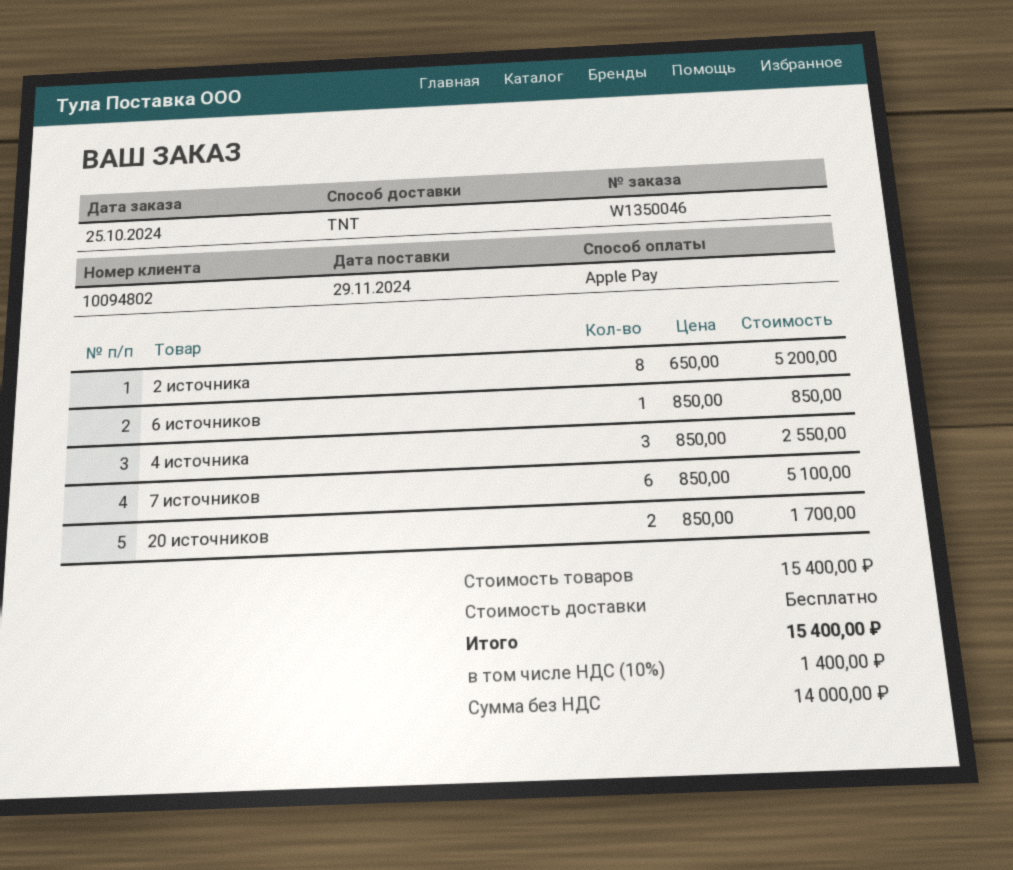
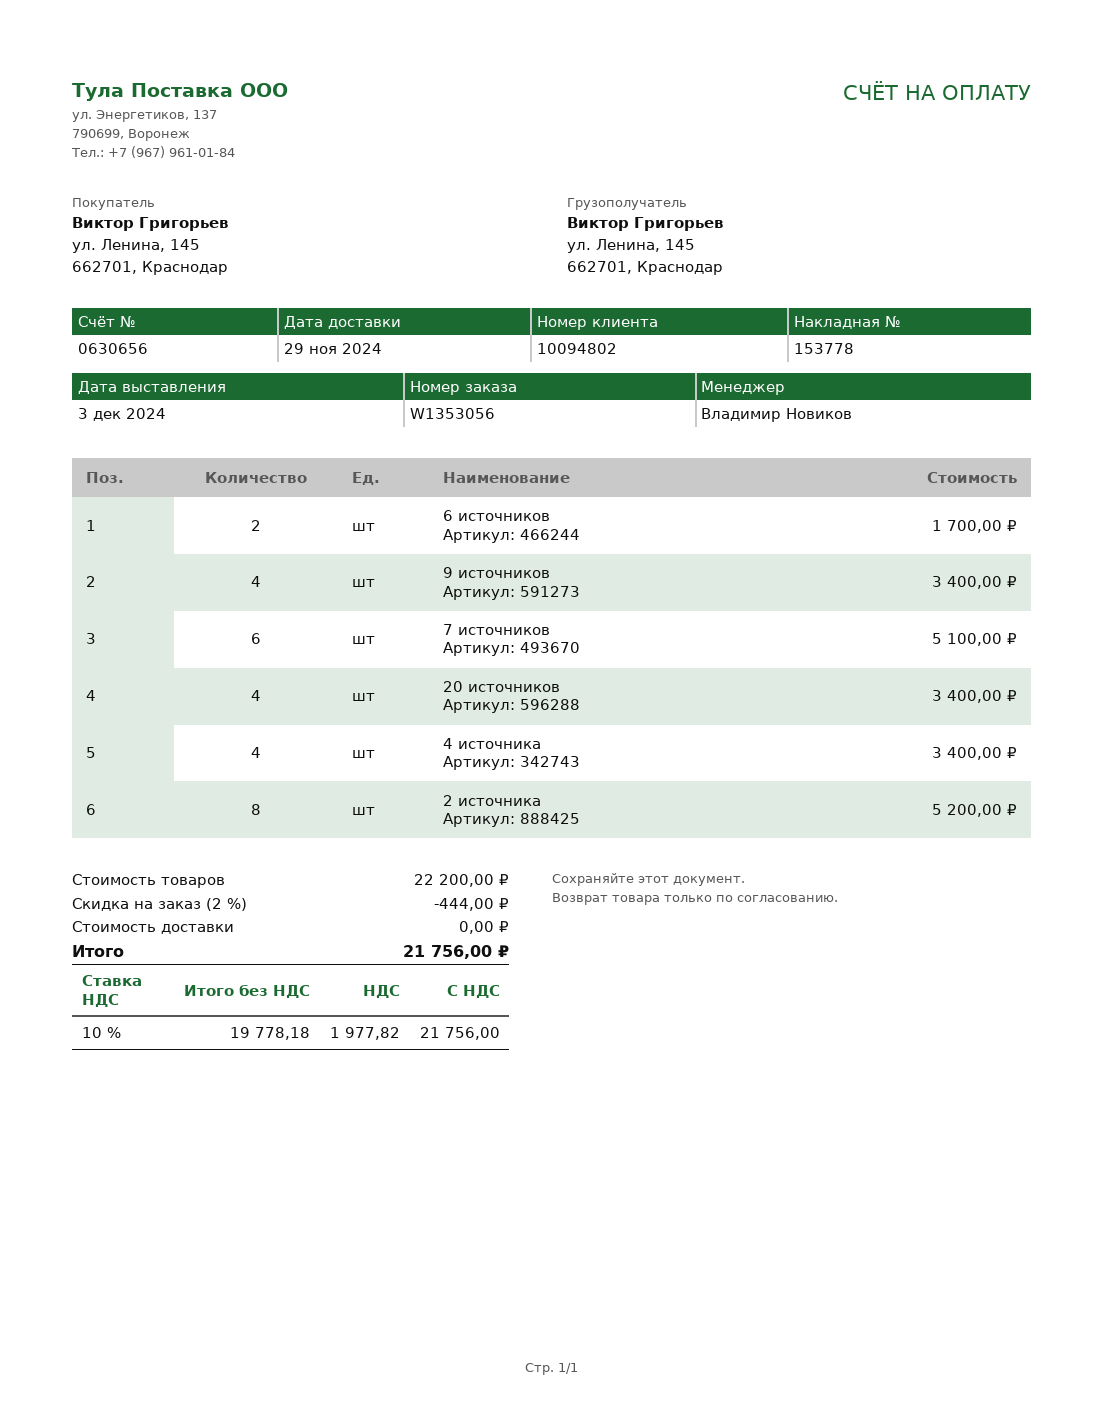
order number: W1350046 -> W1353056
6 источников: 1 for 850.00 -> 2 for 1700.00
4 источника: 3 for 2550.00 -> 4 for 3400.00
20 источников: 2 for 1700.00 -> 4 for 3400.00
9 источников: none -> 4 for 3400.00
subtotal: 15400.00 -> 22200.00
discount: none -> 2% = 444.00
net: 14000.00 -> 19778.18
tax: 10% = 1400.00 -> 10% = 1977.82
total: 15400.00 -> 21756.00

